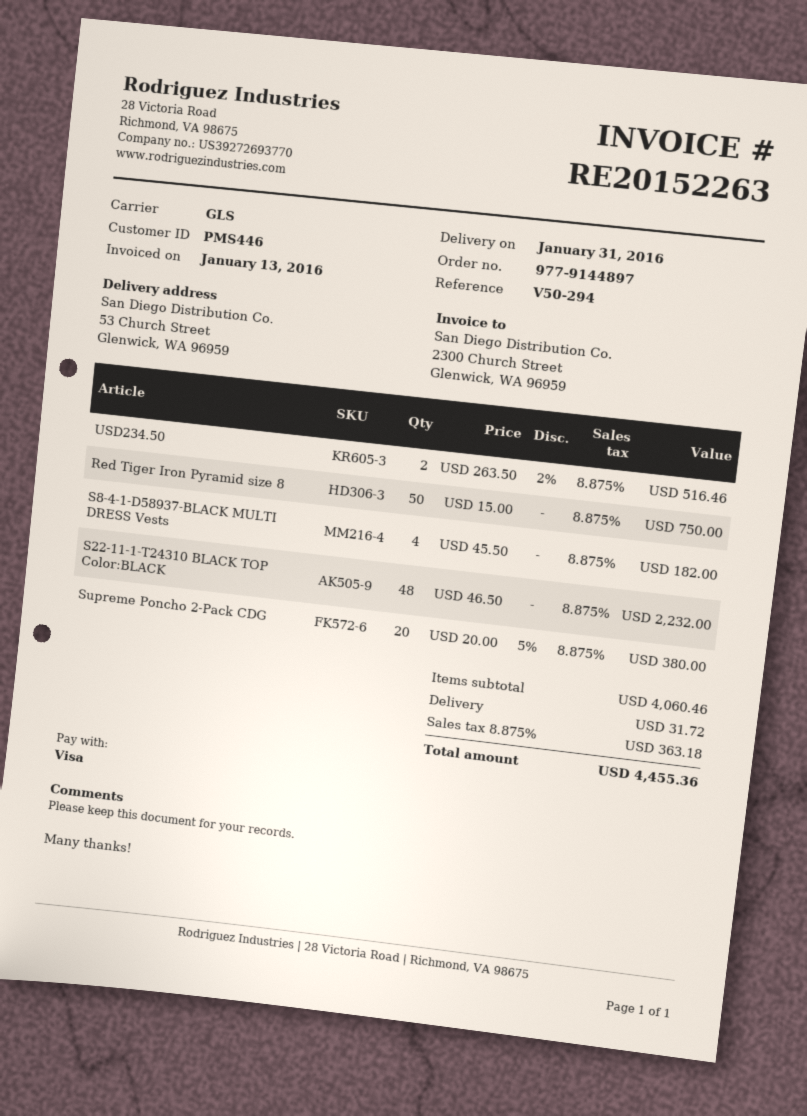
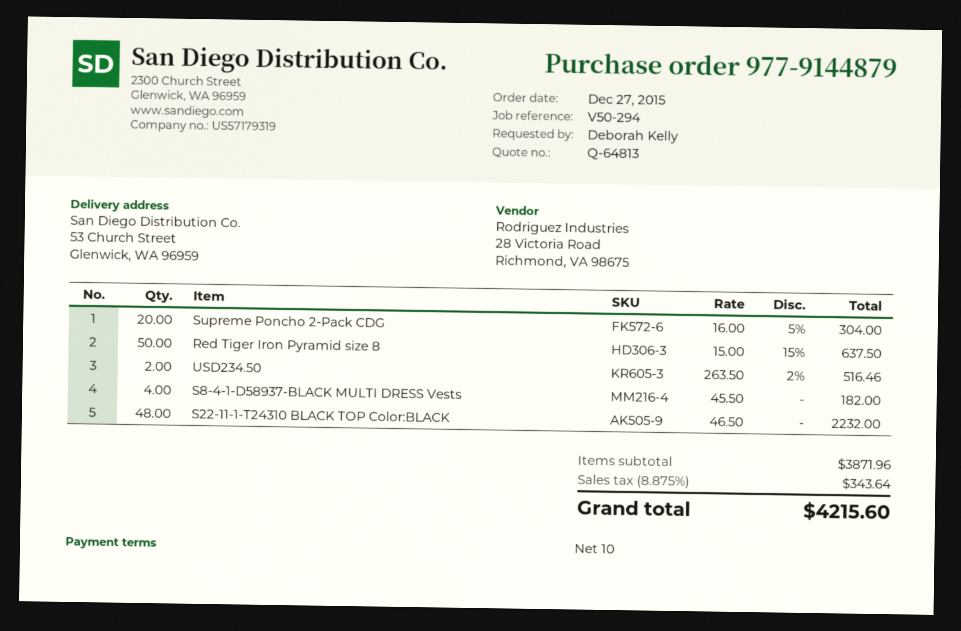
order number: 977-9144897 -> 977-9144879
Red Tiger Iron Pyramid size 8: 50 x 15.00 = 750.00 -> 50 x 15.00 - 15% = 637.50
Supreme Poncho 2-Pack CDG: 20 x 20.00 - 5% = 380.00 -> 20 x 16.00 - 5% = 304.00
subtotal: 4060.46 -> 3871.96
shipping: 31.72 -> none
tax: 8.875% = 363.18 -> 8.875% = 343.64
total: 4455.36 -> 4215.60

